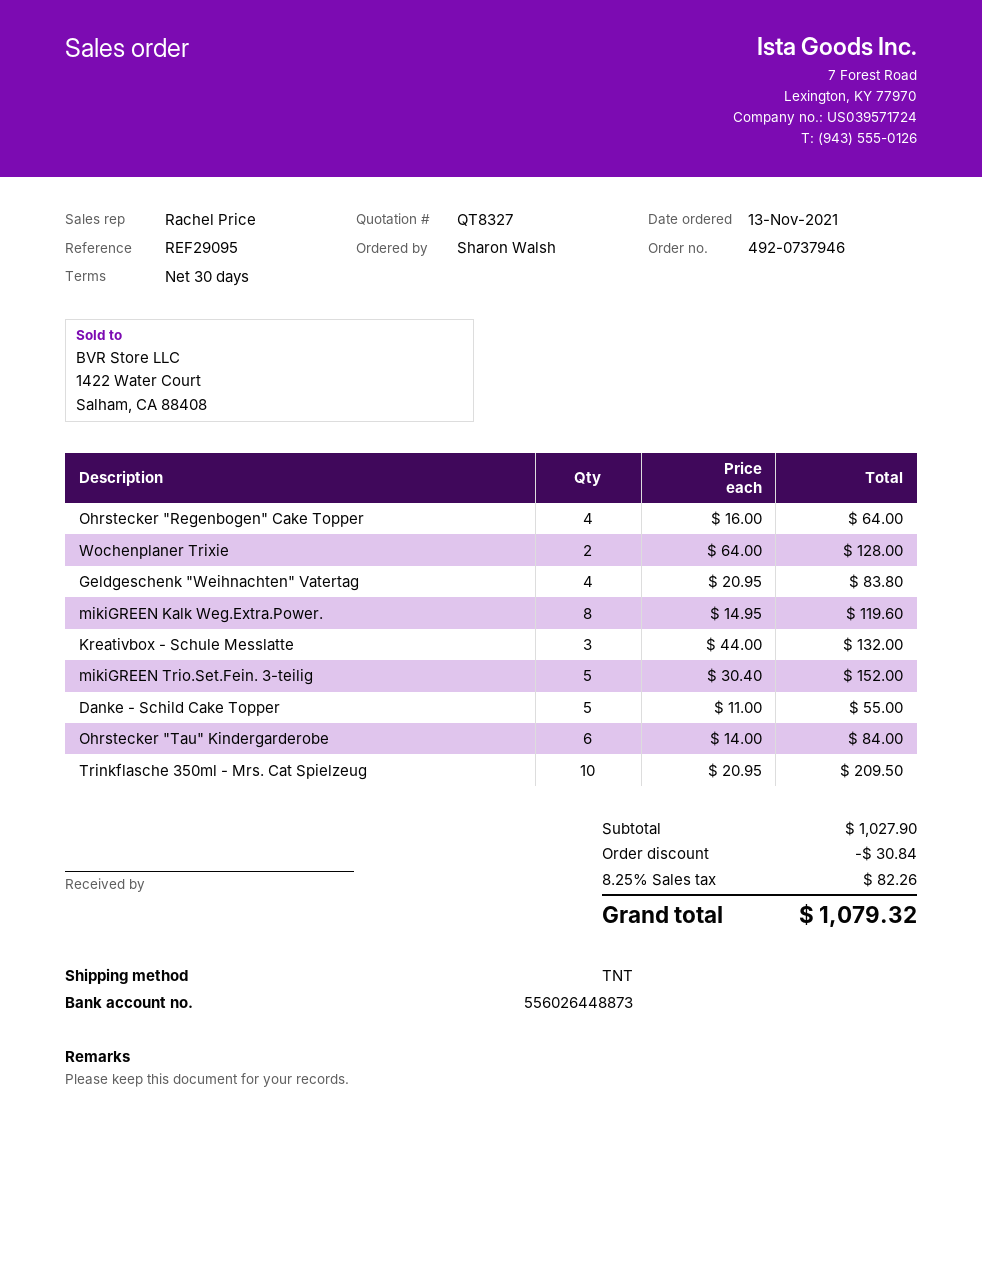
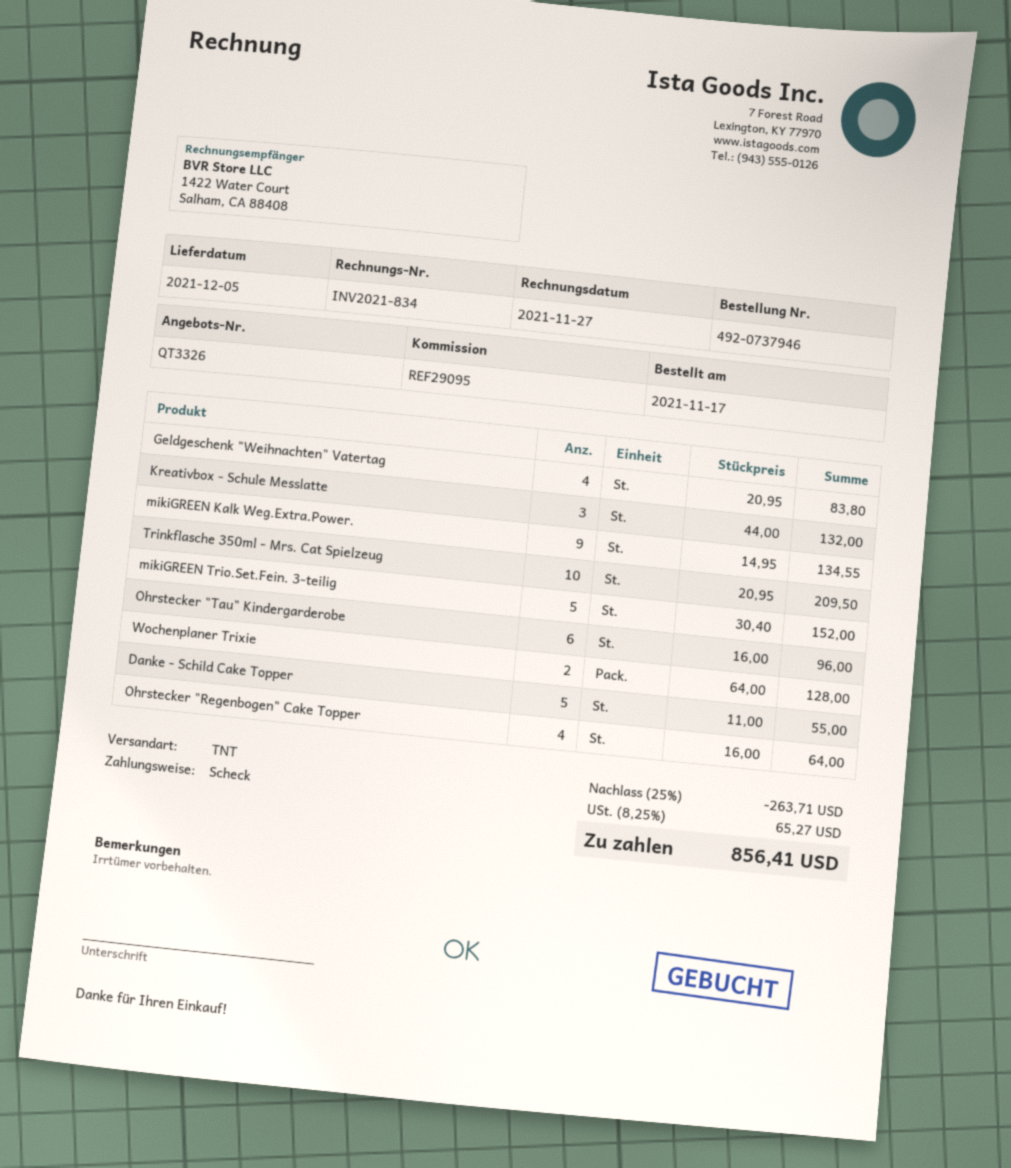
quote number: QT8327 -> QT3326
order date: 2021-11-13 -> 2021-11-17
mikiGREEN Kalk Weg.Extra.Power.: 8 x 14.95 = 119.60 -> 9 x 14.95 = 134.55
Ohrstecker "Tau" Kindergarderobe: 6 x 14.00 = 84.00 -> 6 x 16.00 = 96.00
discount: 30.84 -> 263.71
tax: 8.25% = 82.26 -> 8.25% = 65.27
total: 1079.32 -> 856.41

